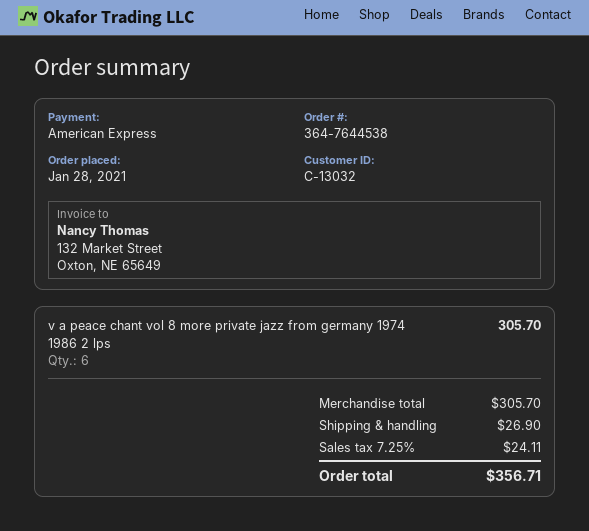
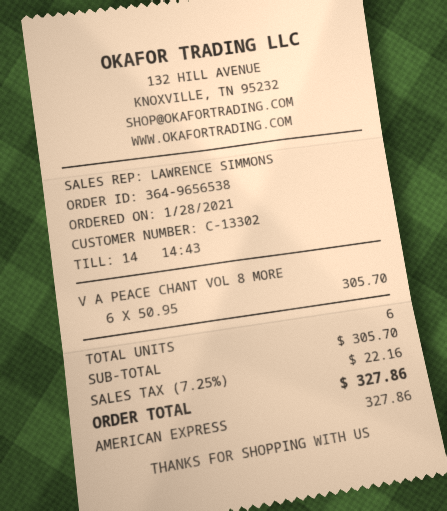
order number: 364-7644538 -> 364-9656538
customer number: C-13032 -> C-13302
shipping: 26.90 -> none
tax: 7.25% = 24.11 -> 7.25% = 22.16
total: 356.71 -> 327.86

